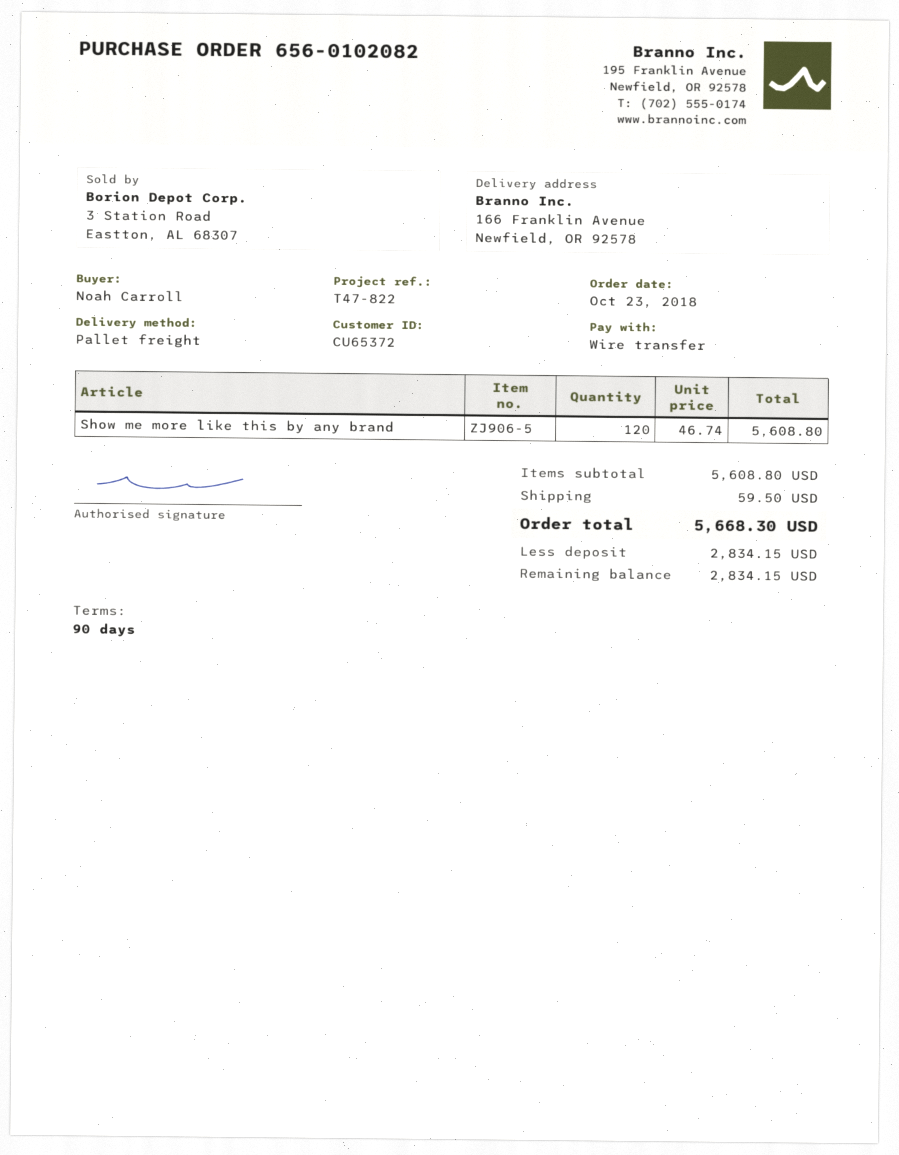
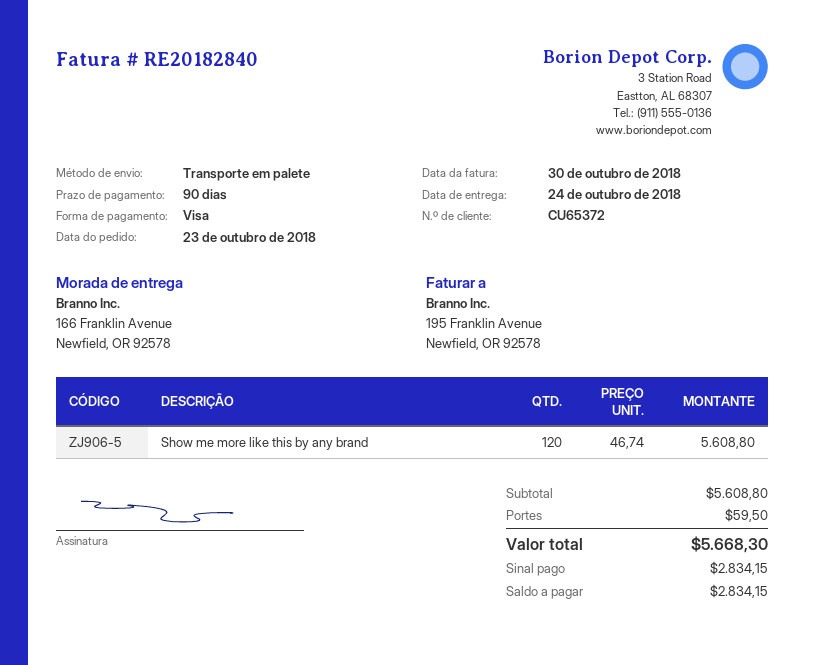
payment method: bank transfer -> Visa

